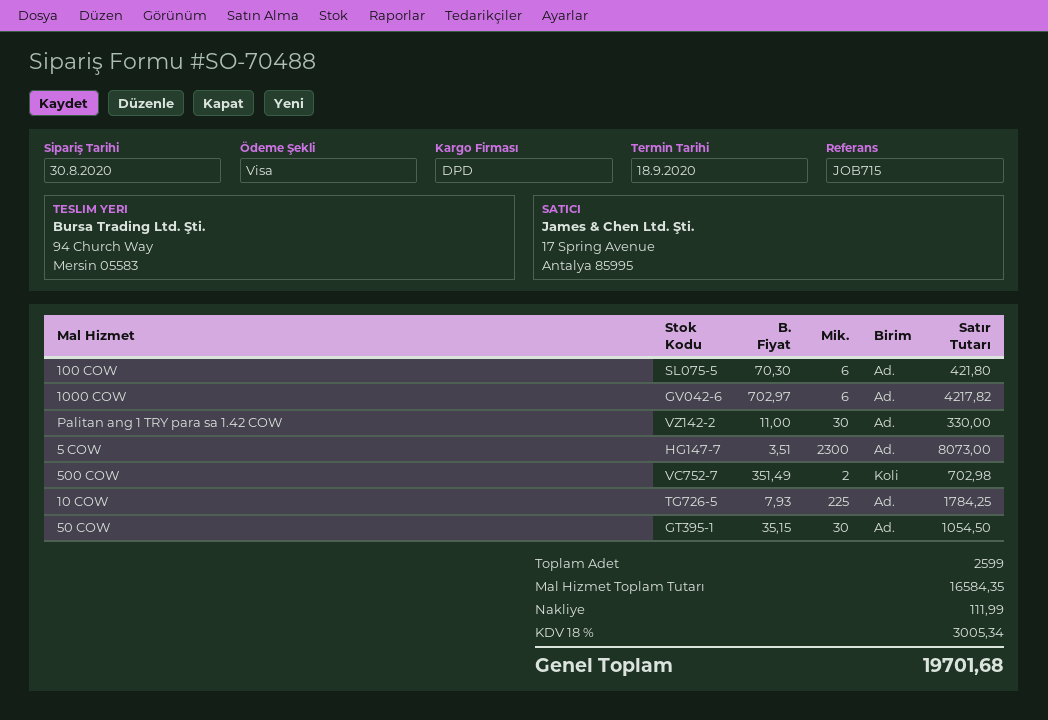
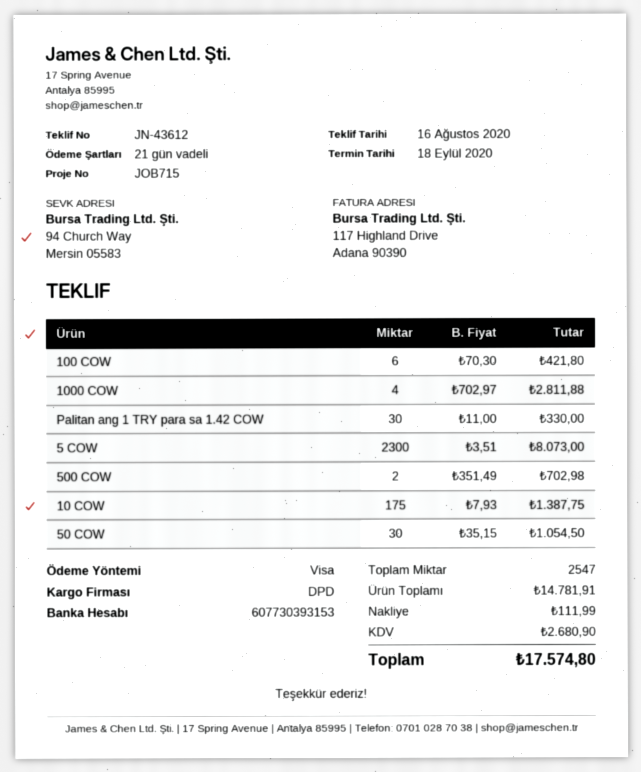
1000 COW: 6 x 702.97 = 4217.82 -> 4 x 702.97 = 2811.88
10 COW: 225 x 7.93 = 1784.25 -> 175 x 7.93 = 1387.75
total quantity: 2599 -> 2547
subtotal: 16584.35 -> 14781.91
tax: 3005.34 -> 2680.90
total: 19701.68 -> 17574.80

